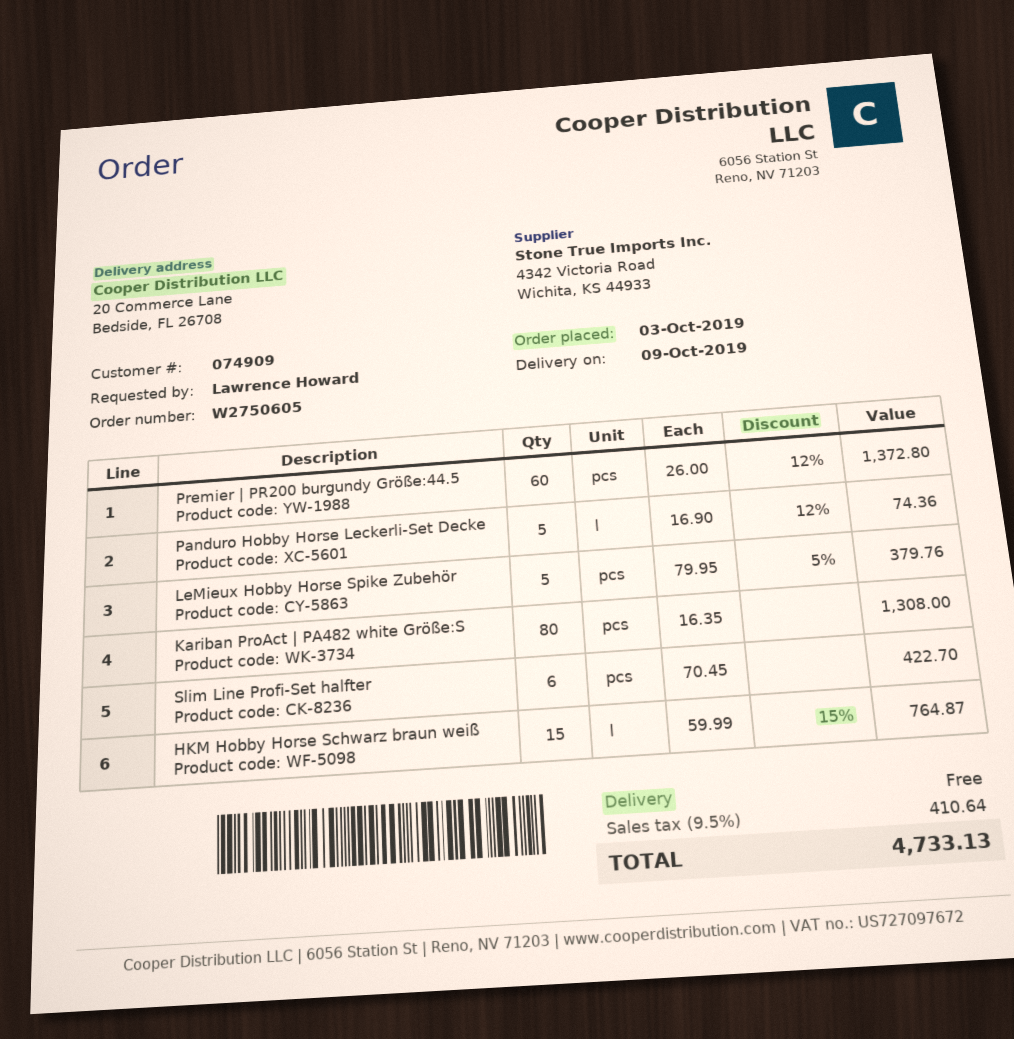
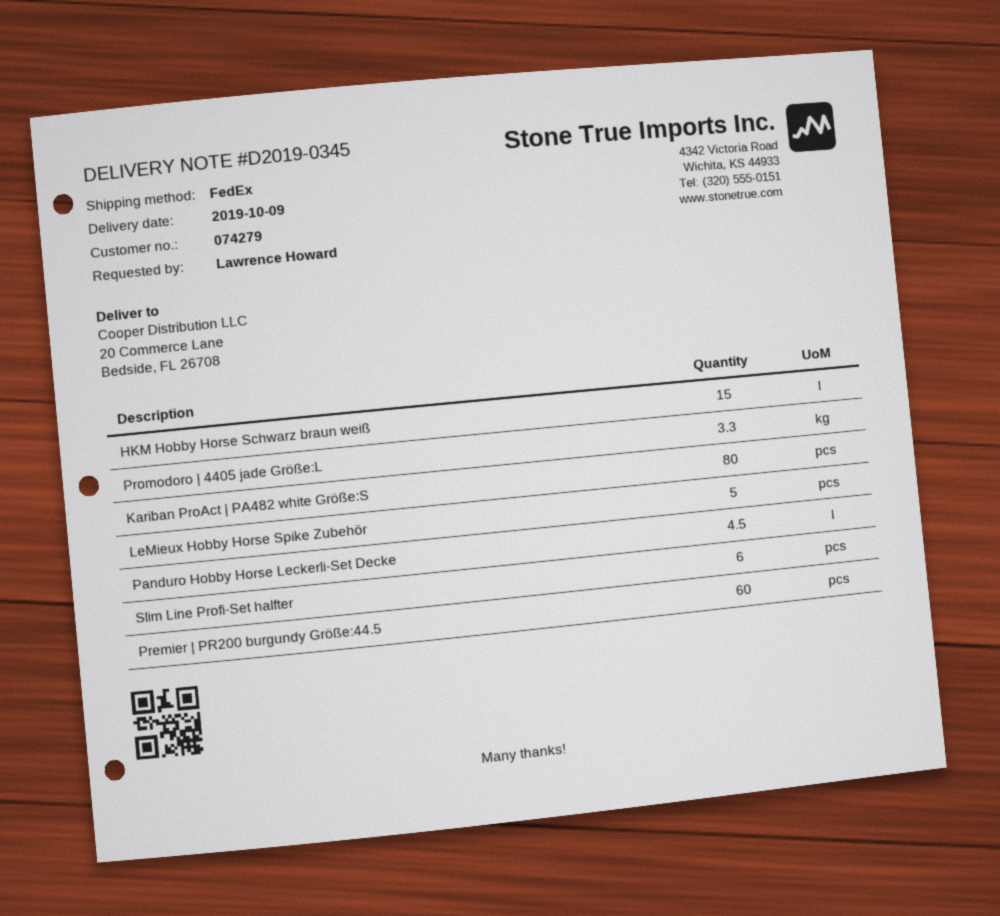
customer number: 074909 -> 074279
Panduro Hobby Horse Leckerli-Set Decke: 5 -> 4.5
Promodoro | 4405 jade Größe:L: none -> 3.3

